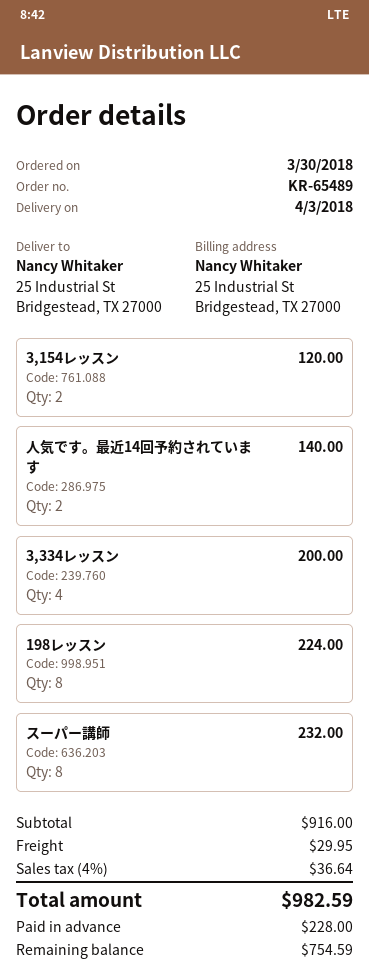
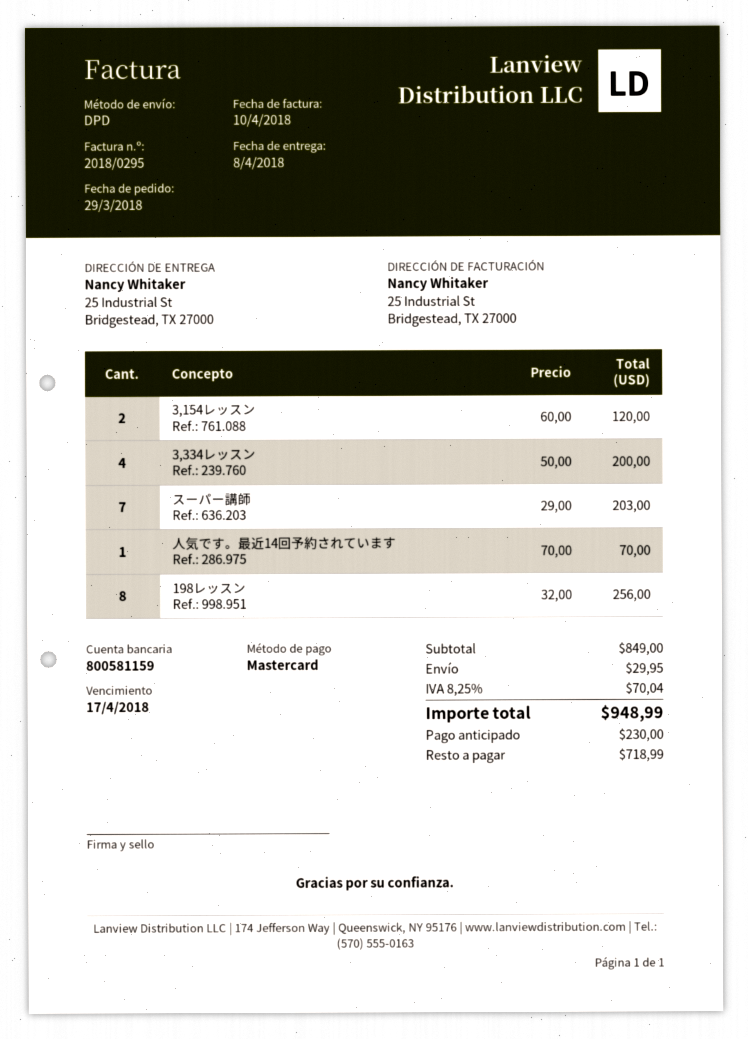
order date: 2018-03-30 -> 2018-03-29
delivery date: 2018-04-03 -> 2018-04-08
人気です。最近14回予約されています: 2 for 140.00 -> 1 for 70.00
198レッスン: 8 for 224.00 -> 8 for 256.00
スーパー講師: 8 for 232.00 -> 7 for 203.00
subtotal: 916.00 -> 849.00
tax: 4% = 36.64 -> 8.25% = 70.04
total: 982.59 -> 948.99
deposit: 228.00 -> 230.00
balance: 754.59 -> 718.99

